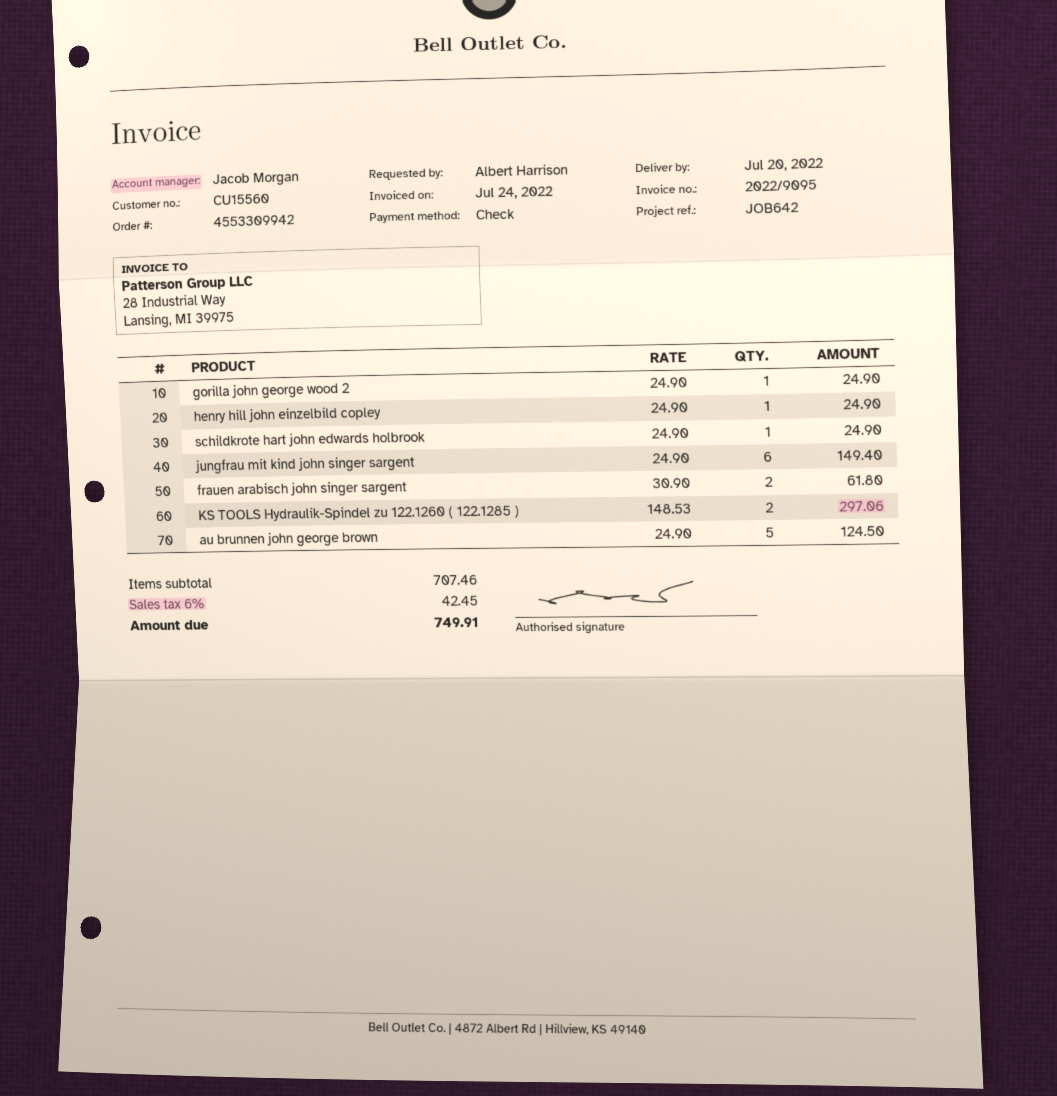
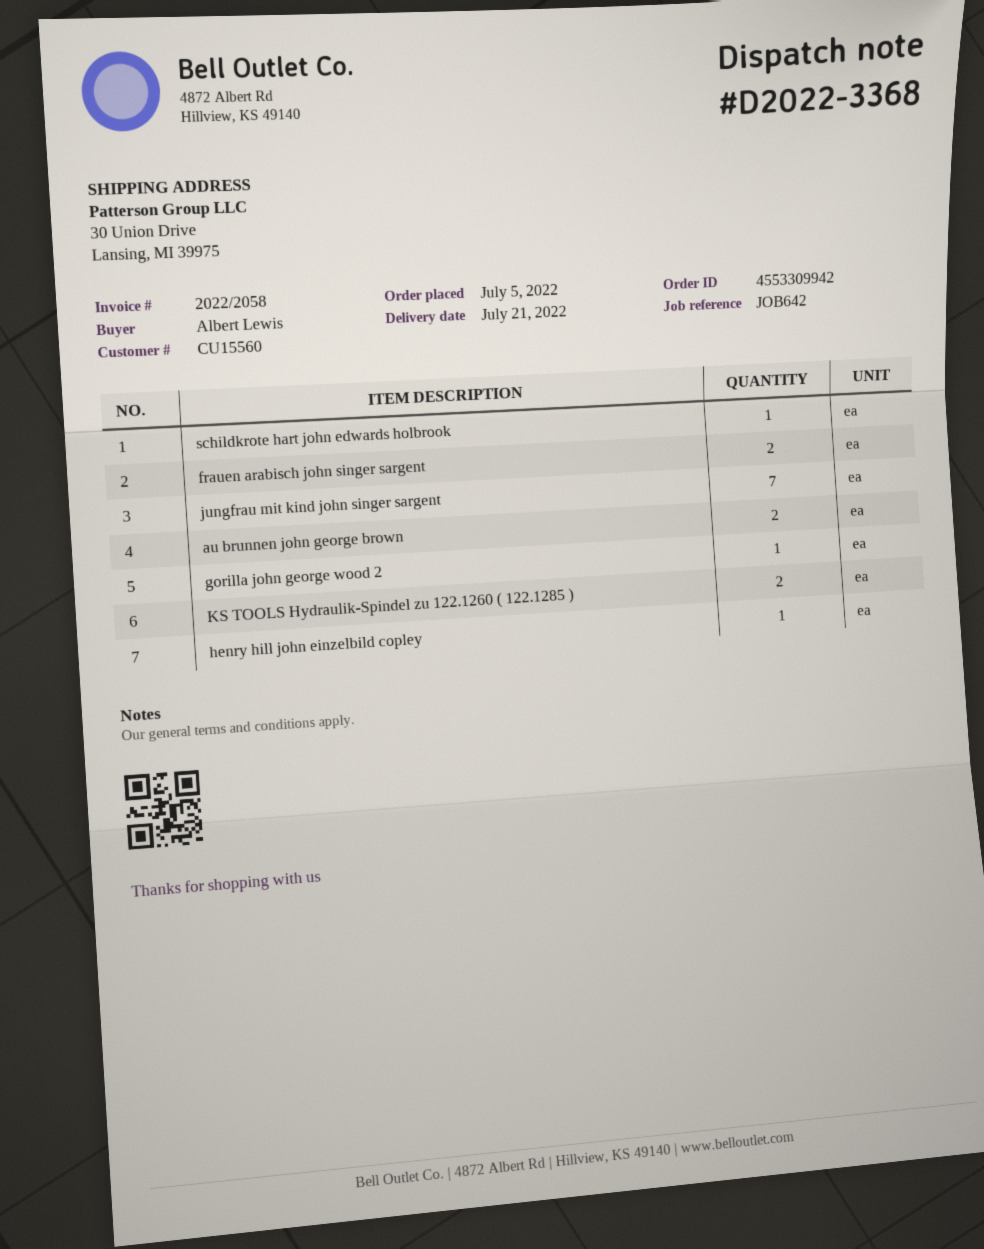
delivery date: 2022-07-20 -> 2022-07-21
invoice number: 2022/9095 -> 2022/2058
ordered by: Albert Harrison -> Albert Lewis
jungfrau mit kind john singer sargent: 6 -> 7
au brunnen john george brown: 5 -> 2

